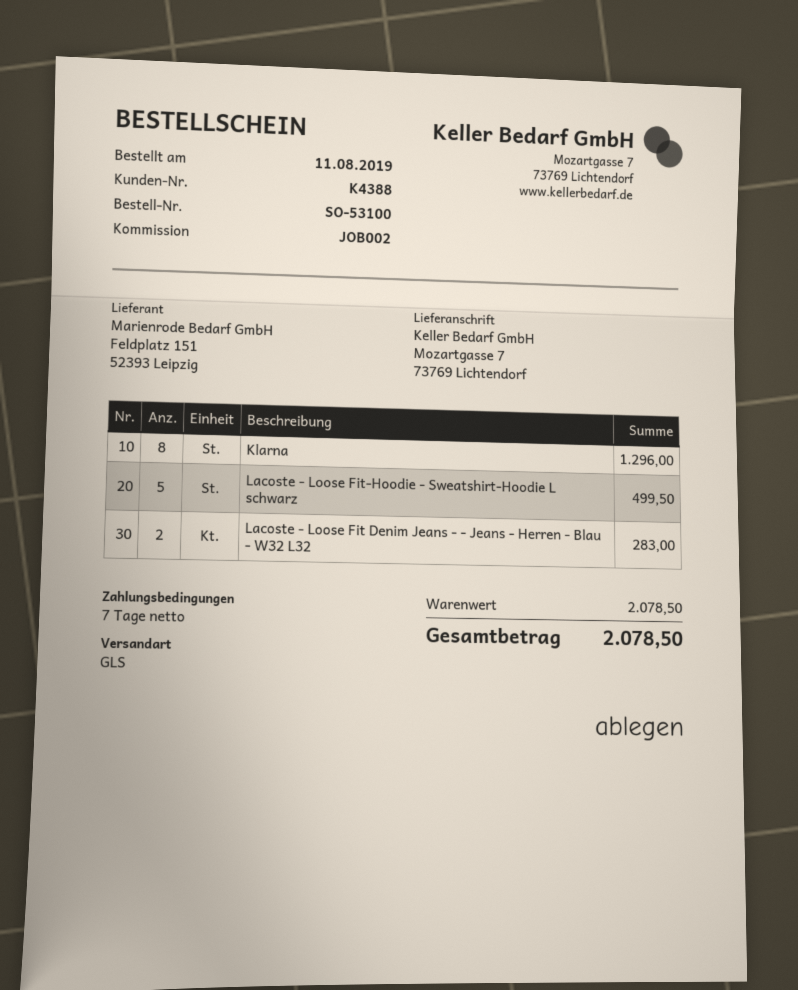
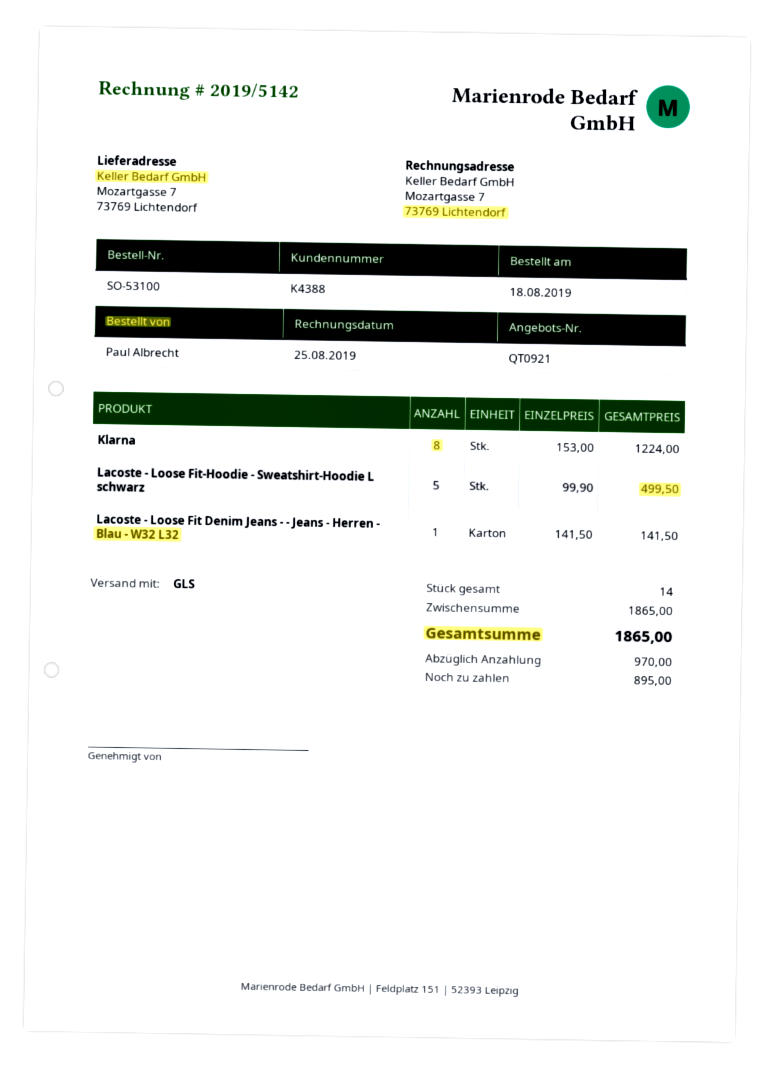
order date: 2019-08-11 -> 2019-08-18
Klarna: 8 for 1296.00 -> 8 for 1224.00
Lacoste - Loose Fit Denim Jeans - - Jeans - Herren - Blau - W32 L32: 2 for 283.00 -> 1 for 141.50
subtotal: 2078.50 -> 1865.00
total: 2078.50 -> 1865.00

